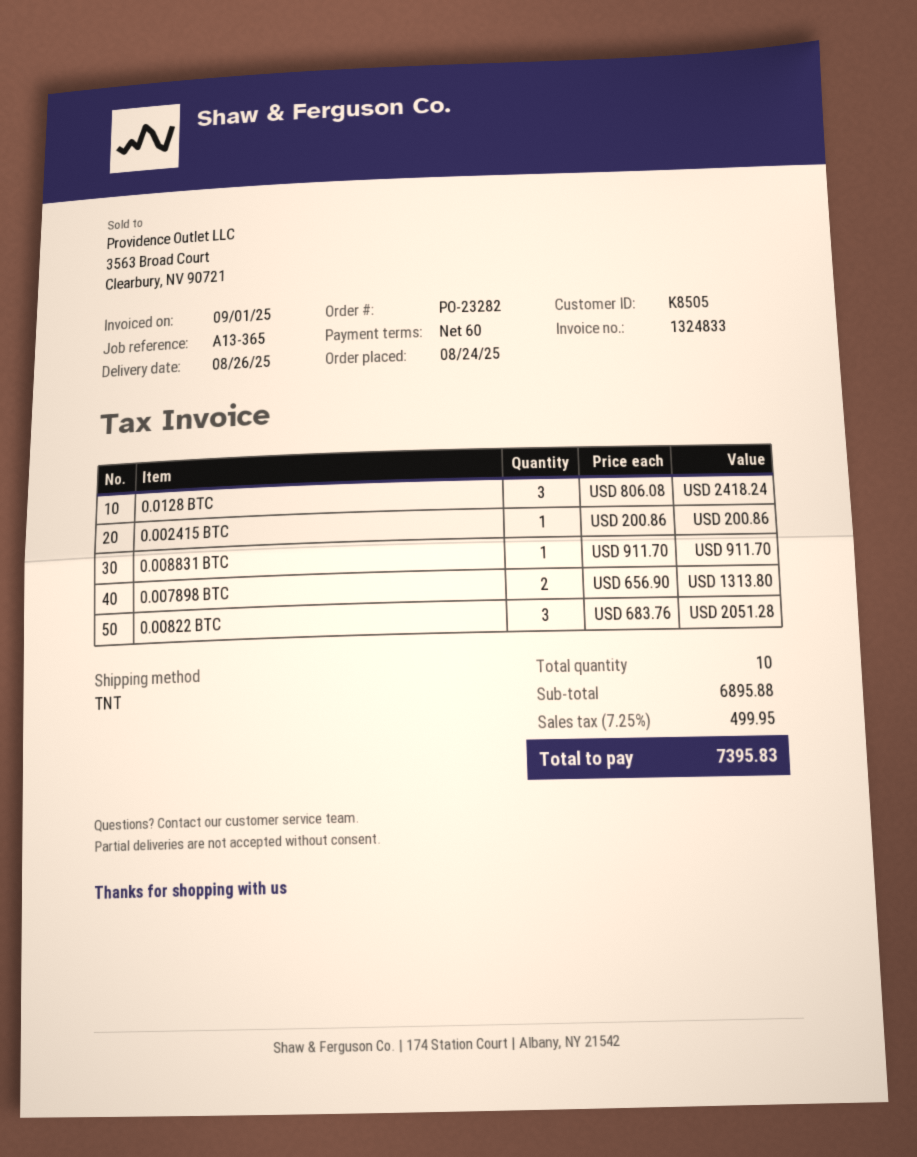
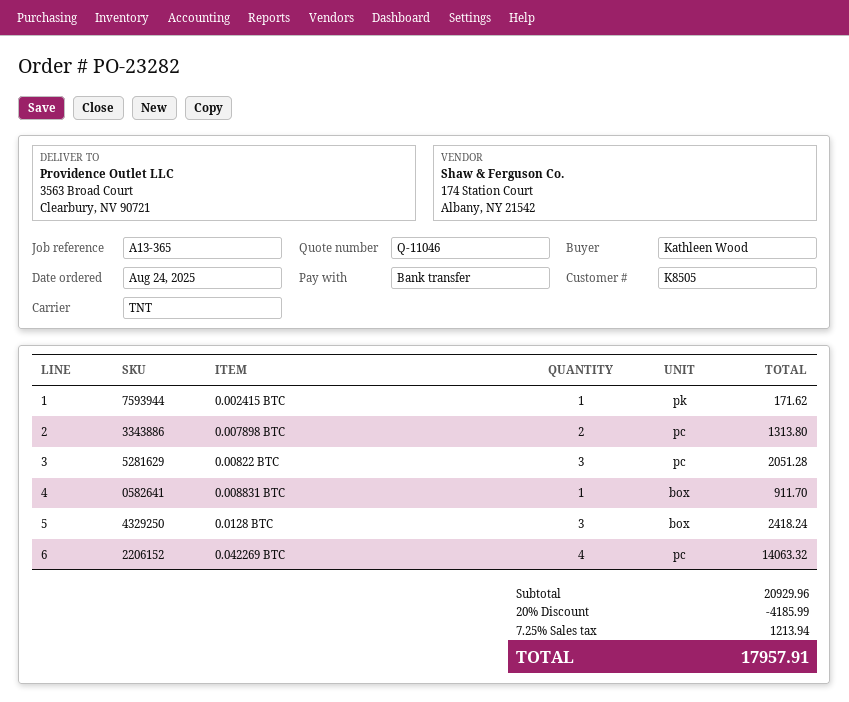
0.002415 BTC: 1 for 200.86 -> 1 for 171.62
0.042269 BTC: none -> 4 for 14063.32
subtotal: 6895.88 -> 20929.96
discount: none -> 20% = 4185.99
tax: 7.25% = 499.95 -> 7.25% = 1213.94
total: 7395.83 -> 17957.91

